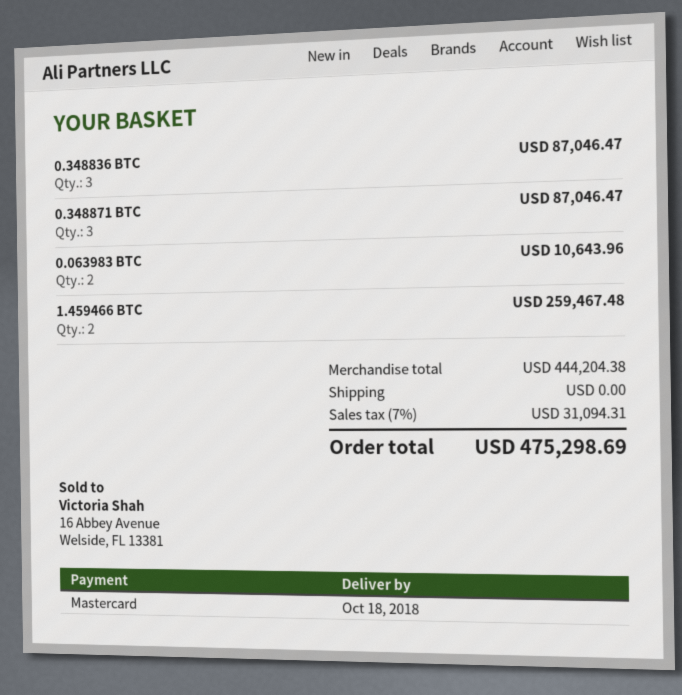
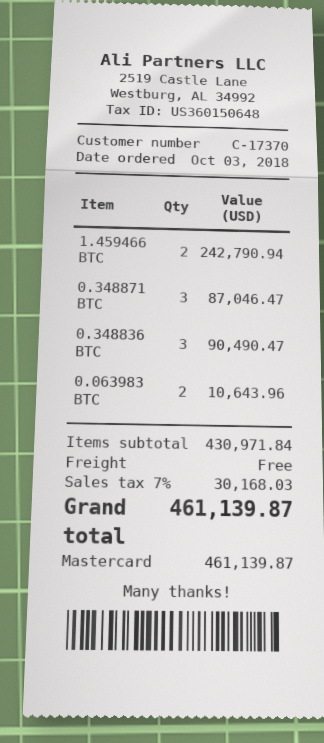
0.348836 BTC: 3 for 87046.47 -> 3 for 90490.47
1.459466 BTC: 2 for 259467.48 -> 2 for 242790.94
subtotal: 444204.38 -> 430971.84
tax: 7% = 31094.31 -> 7% = 30168.03
total: 475298.69 -> 461139.87

